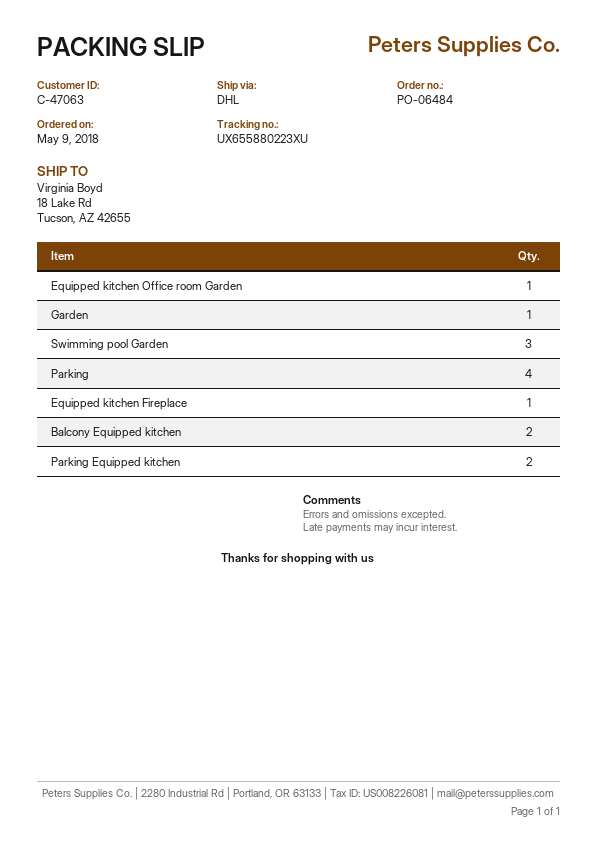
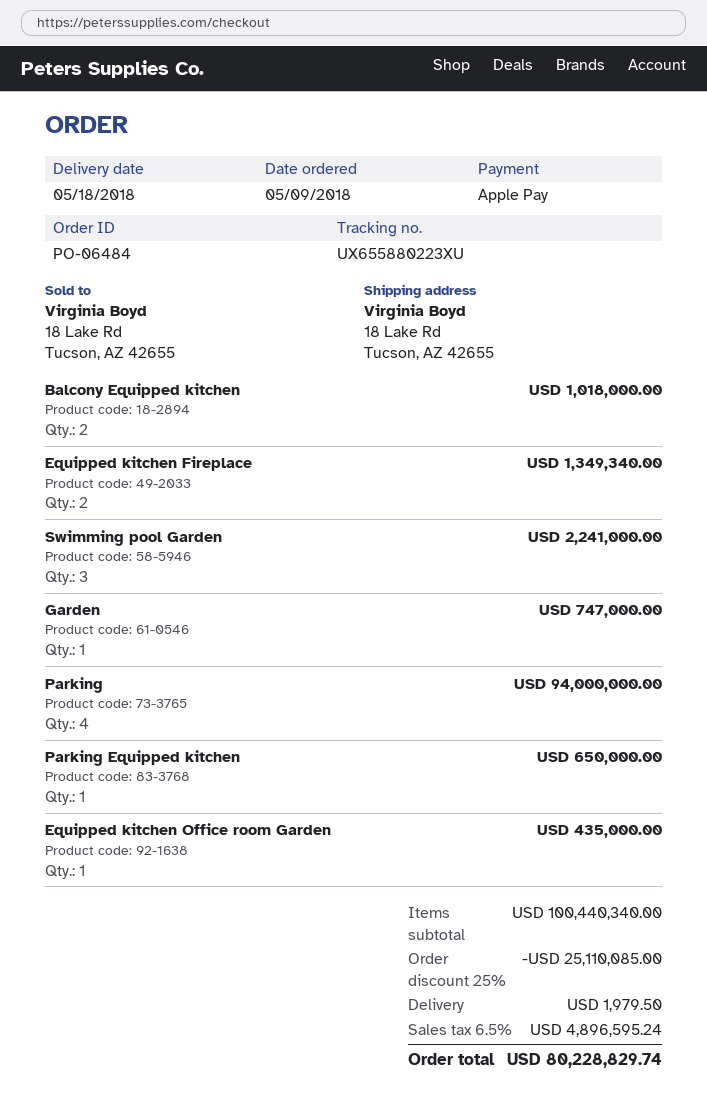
Equipped kitchen Fireplace: 1 -> 2
Parking Equipped kitchen: 2 -> 1

